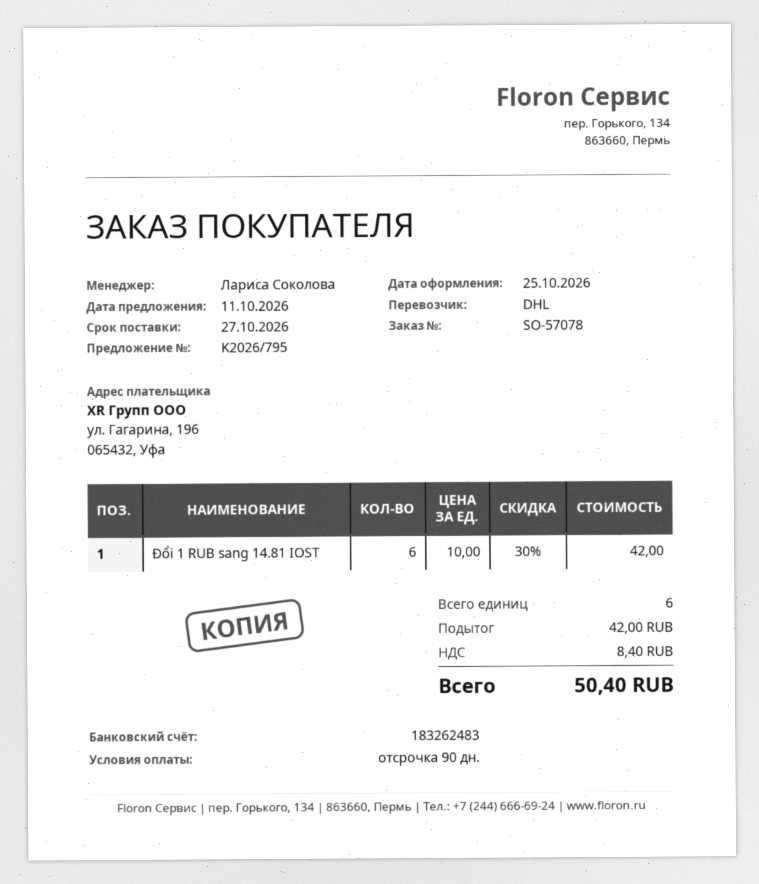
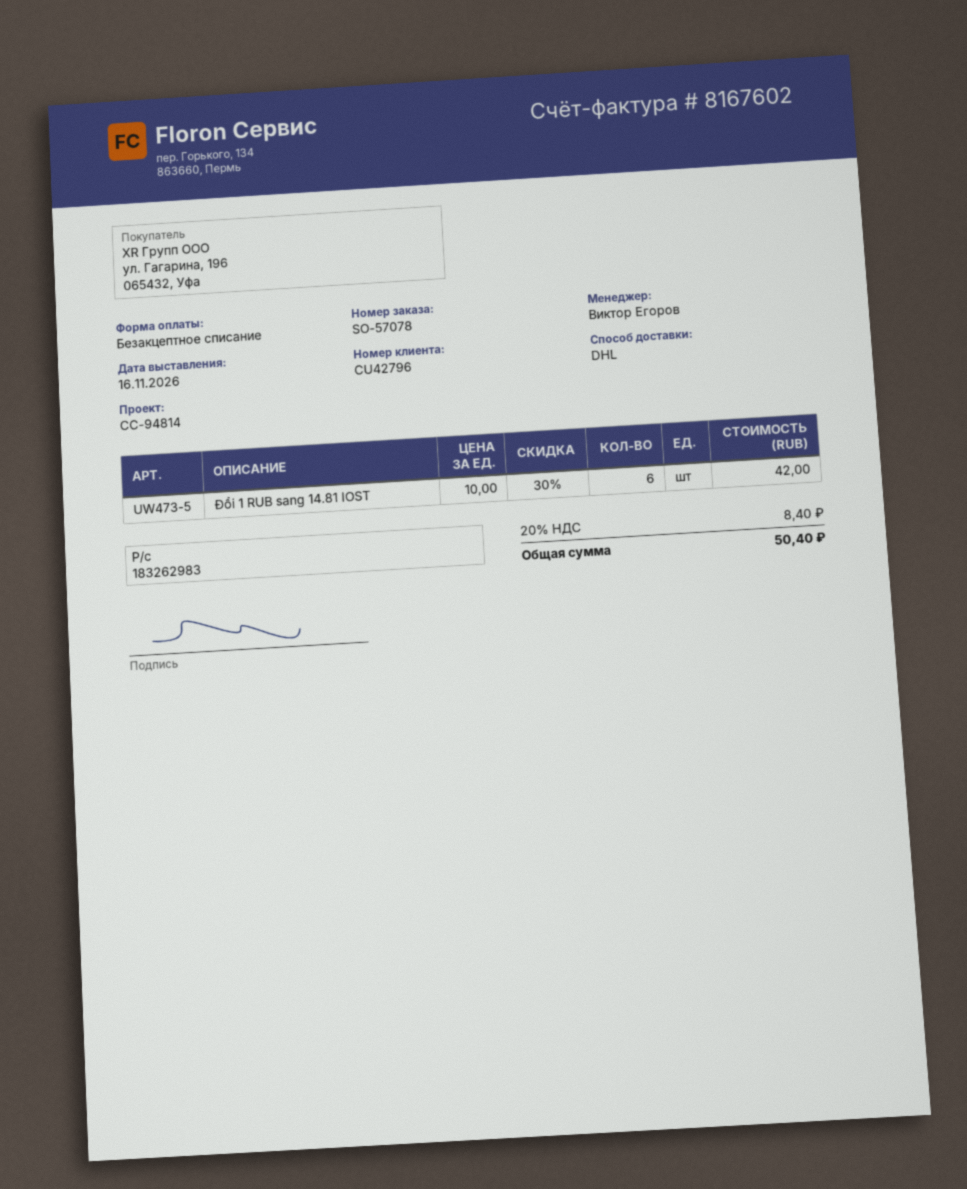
sales rep: Лариса Соколова -> Виктор Егоров
bank account: 183262483 -> 183262983

